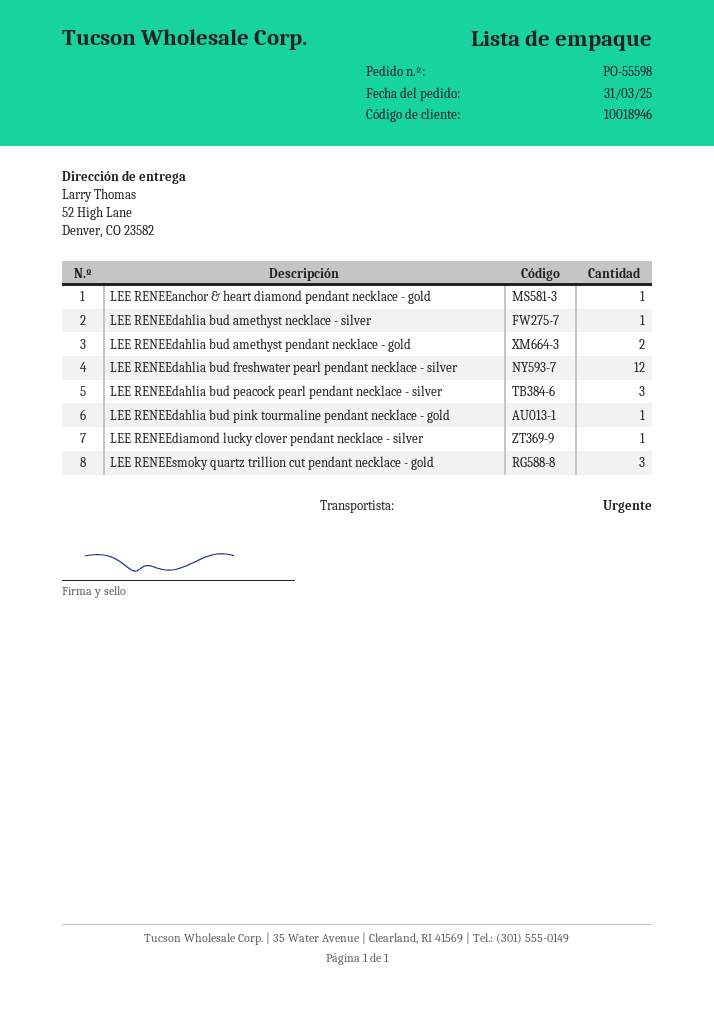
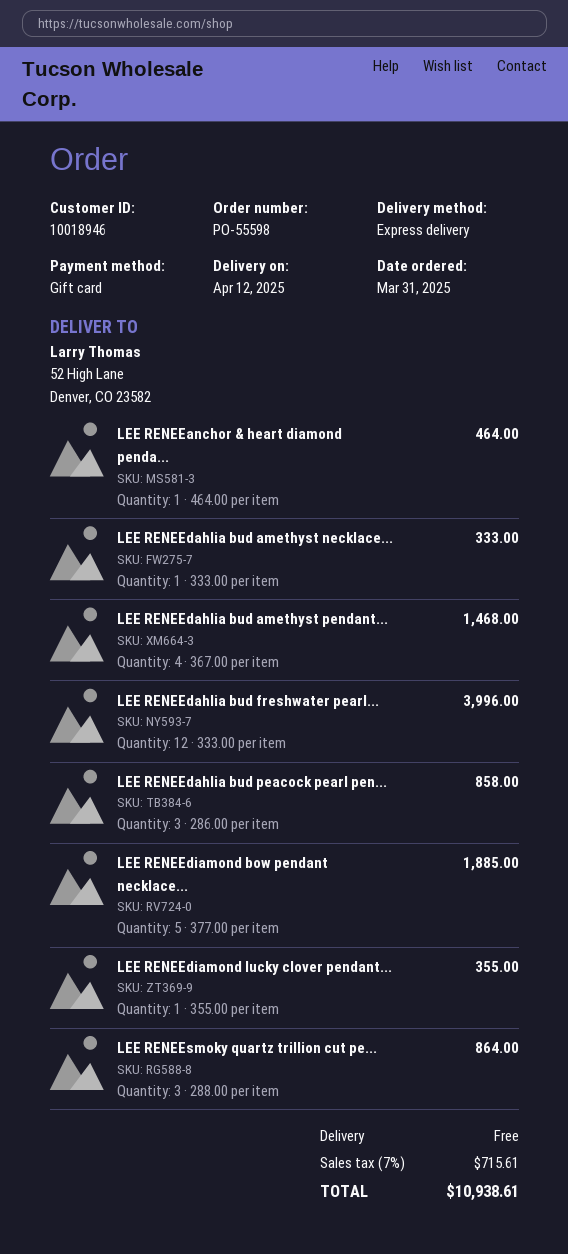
LEE RENEEdahlia bud amethyst pendant necklace - gold: 2 -> 4
LEE RENEEdahlia bud pink tourmaline pendant necklace - gold: 1 -> none
LEE RENEEdiamond bow pendant necklace...: none -> 5

